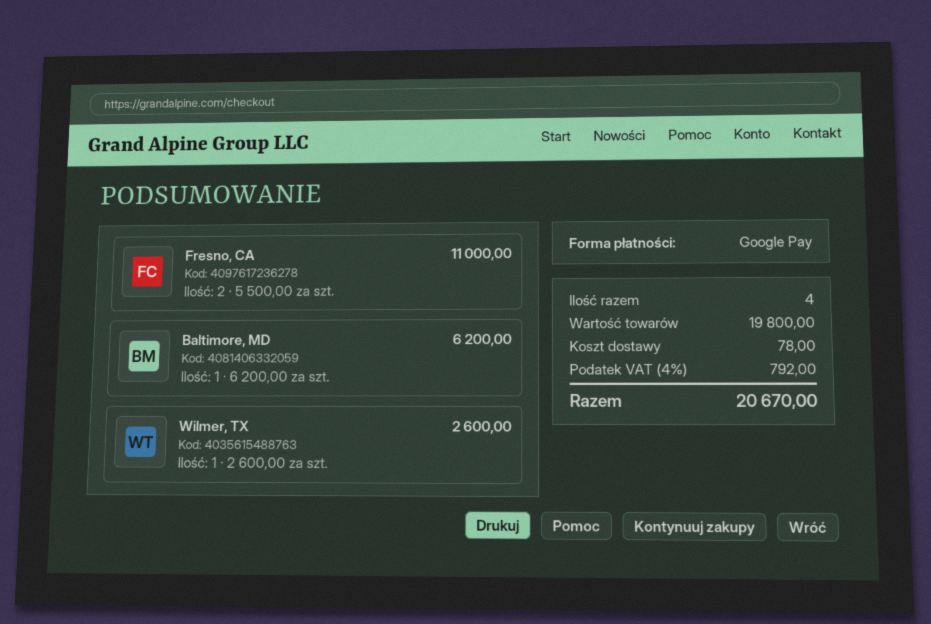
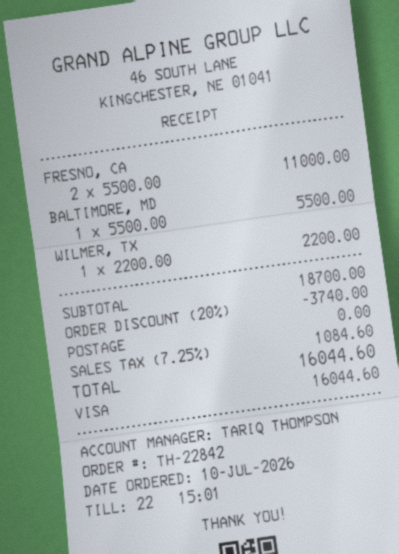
payment method: Google Pay -> Visa
Baltimore, MD: 1 x 6200.00 = 6200.00 -> 1 x 5500.00 = 5500.00
Wilmer, TX: 1 x 2600.00 = 2600.00 -> 1 x 2200.00 = 2200.00
subtotal: 19800.00 -> 18700.00
discount: none -> 20% = 3740.00
shipping: 78.00 -> 0.00
tax: 4% = 792.00 -> 7.25% = 1084.60
total: 20670.00 -> 16044.60

